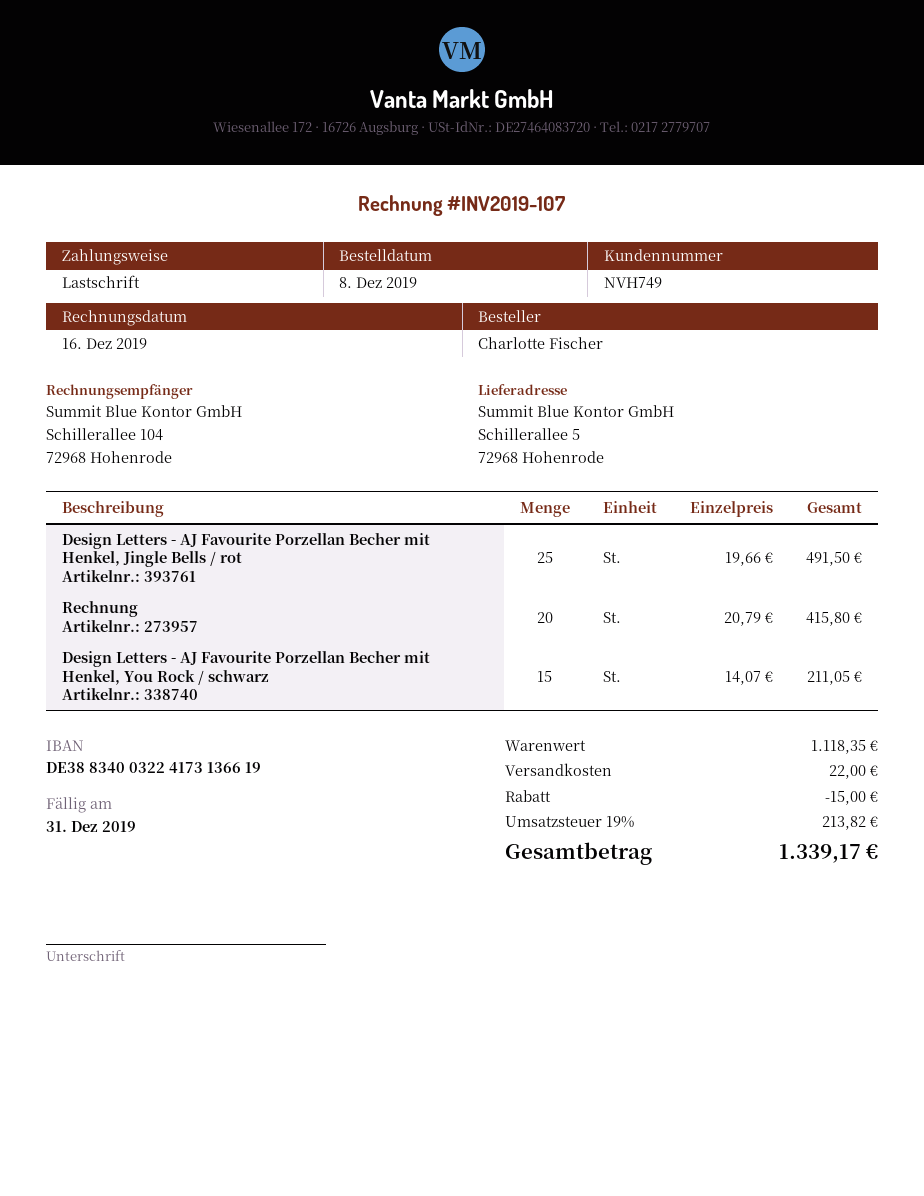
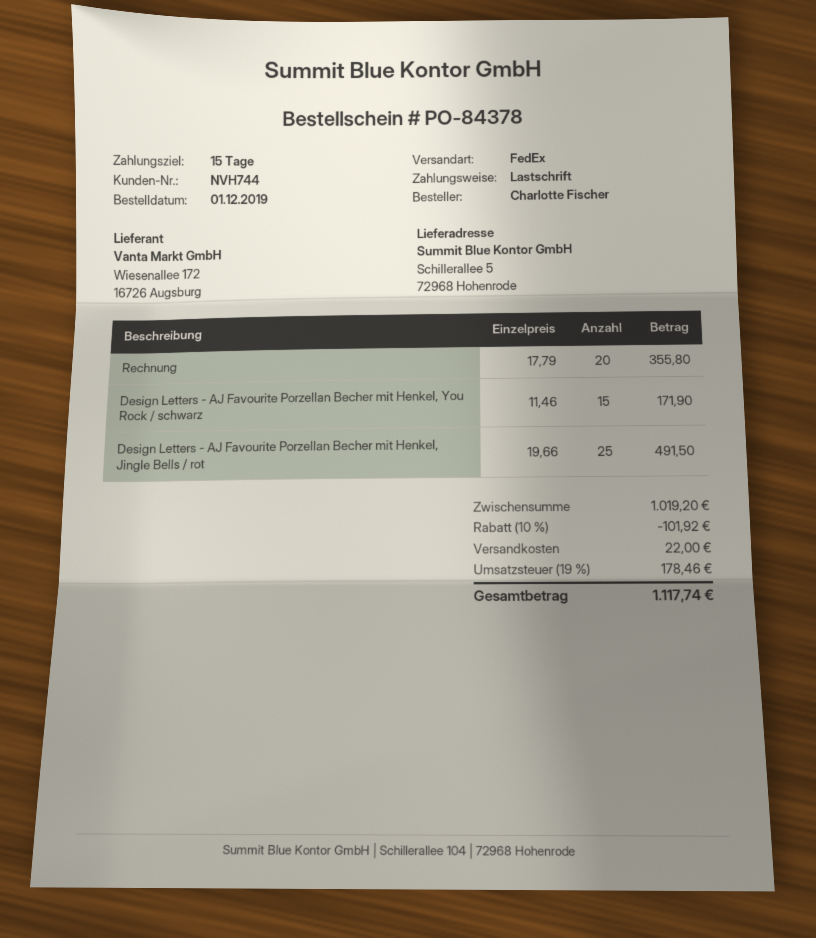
order date: 2019-12-08 -> 2019-12-01
customer number: NVH749 -> NVH744
Rechnung: 20 x 20.79 = 415.80 -> 20 x 17.79 = 355.80
Design Letters - AJ Favourite Porzellan Becher mit Henkel, You Rock / schwarz: 15 x 14.07 = 211.05 -> 15 x 11.46 = 171.90
subtotal: 1118.35 -> 1019.20
discount: 15.00 -> 101.92
tax: 19% = 213.82 -> 19% = 178.46
total: 1339.17 -> 1117.74

